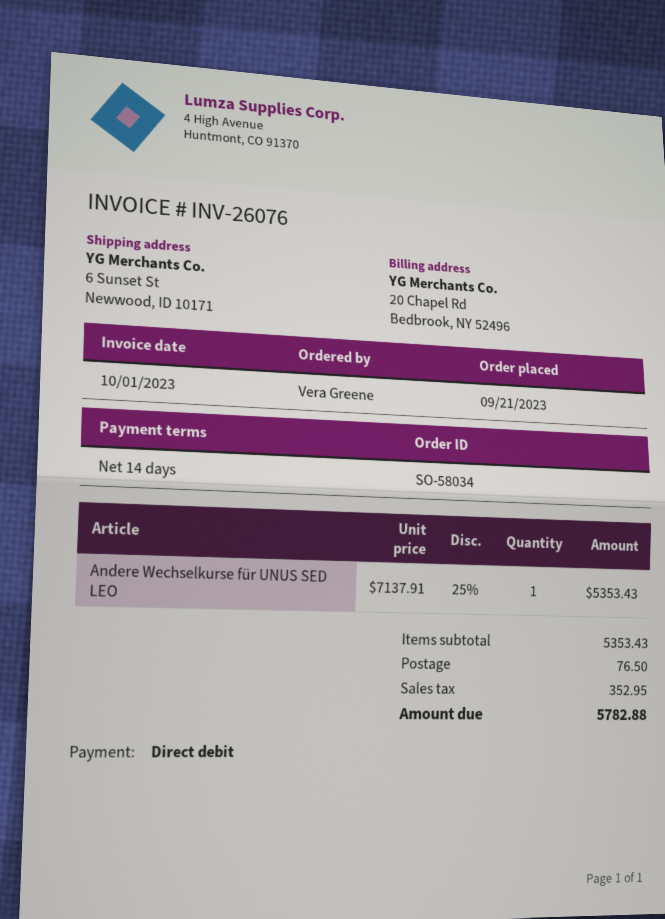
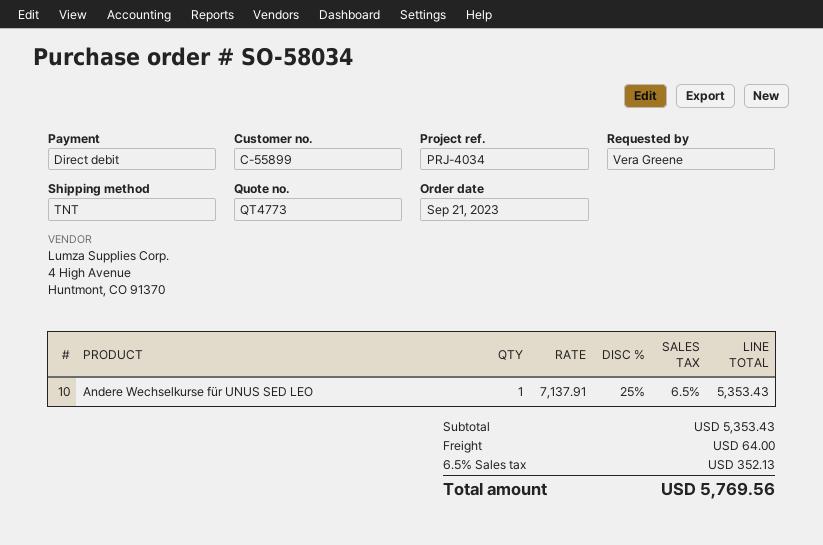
shipping: 76.50 -> 64.00
tax: 352.95 -> 352.13
total: 5782.88 -> 5769.56

